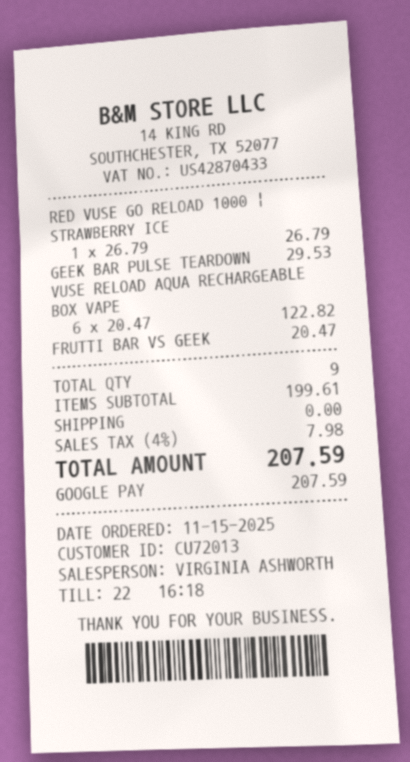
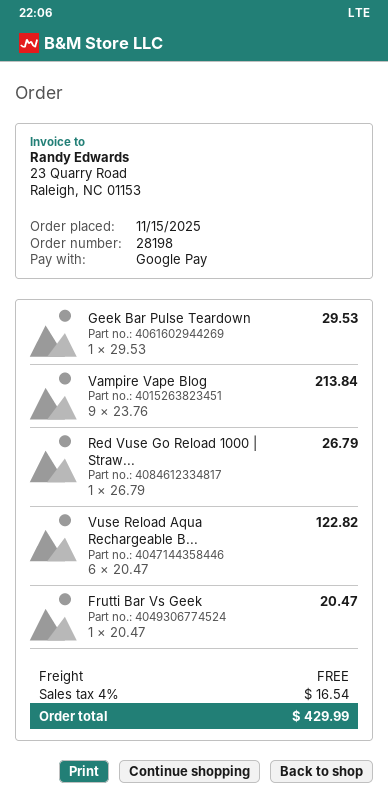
Vampire Vape Blog: none -> 9 x 23.76 = 213.84
tax: 4% = 7.98 -> 4% = 16.54
total: 207.59 -> 429.99

